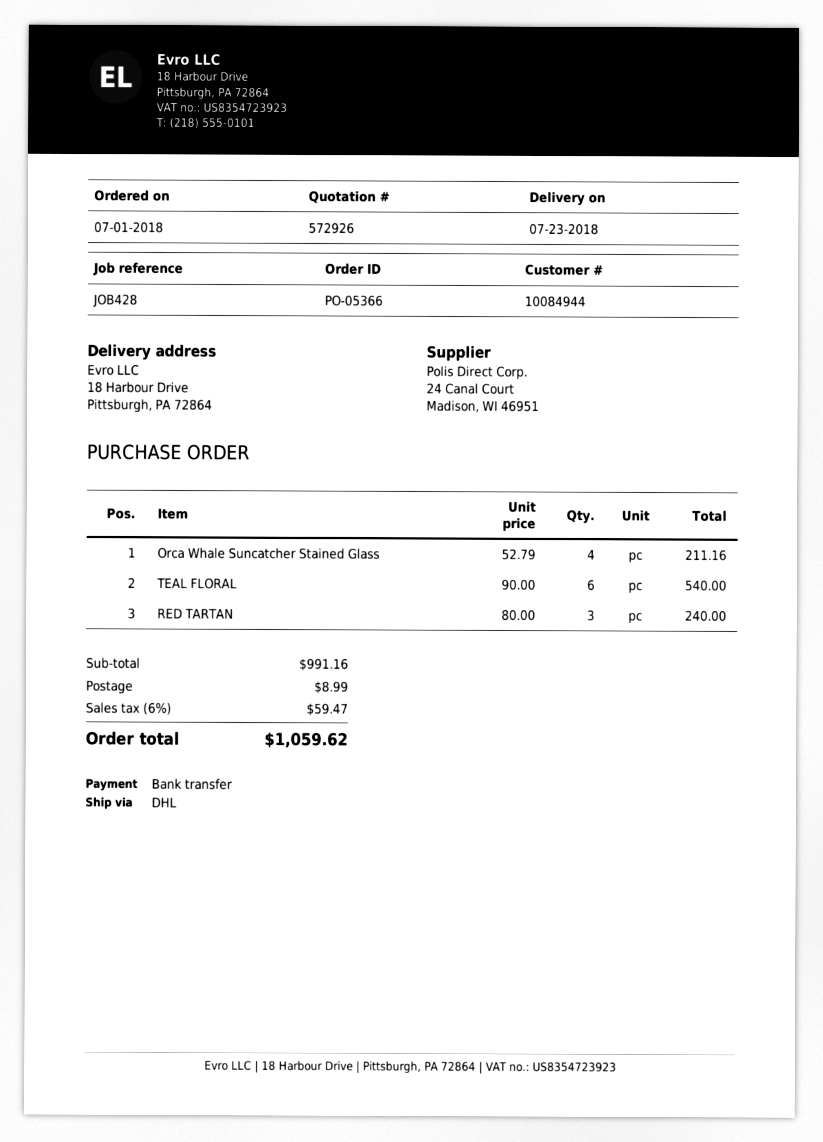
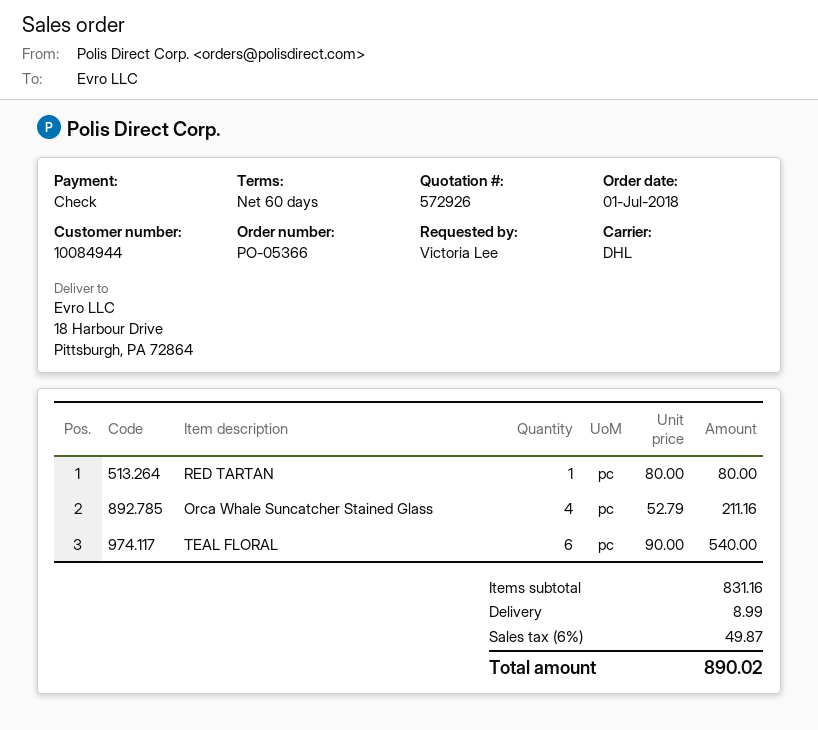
payment method: bank transfer -> cheque
RED TARTAN: 3 x 80.00 = 240.00 -> 1 x 80.00 = 80.00
subtotal: 991.16 -> 831.16
tax: 6% = 59.47 -> 6% = 49.87
total: 1059.62 -> 890.02

